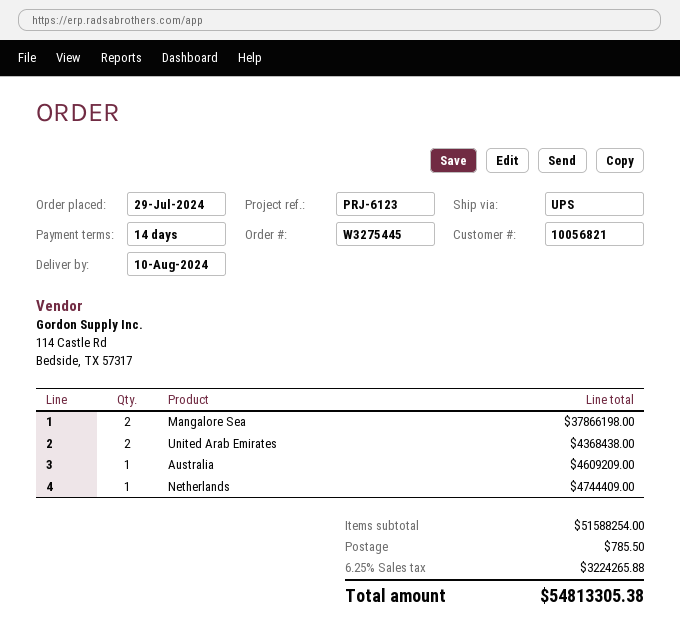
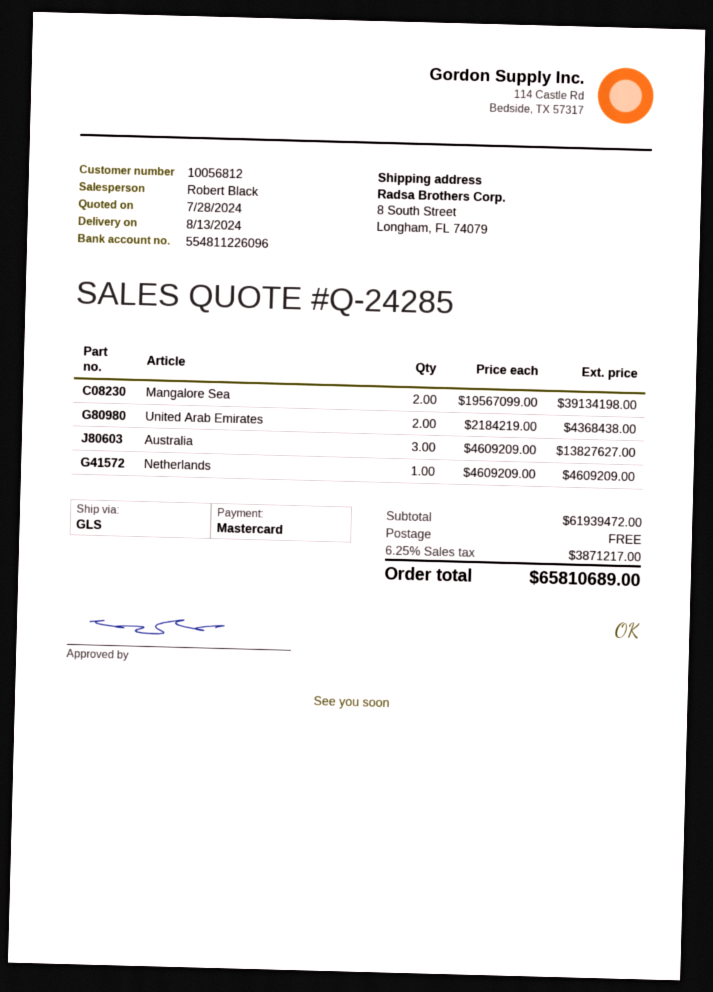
delivery date: 2024-08-10 -> 2024-08-13
customer number: 10056821 -> 10056812
shipping method: UPS -> GLS
Mangalore Sea: 2 for 37866198.00 -> 2 for 39134198.00
Australia: 1 for 4609209.00 -> 3 for 13827627.00
Netherlands: 1 for 4744409.00 -> 1 for 4609209.00
subtotal: 51588254.00 -> 61939472.00
shipping: 785.50 -> 0.00
tax: 6.25% = 3224265.88 -> 6.25% = 3871217.00
total: 54813305.38 -> 65810689.00

